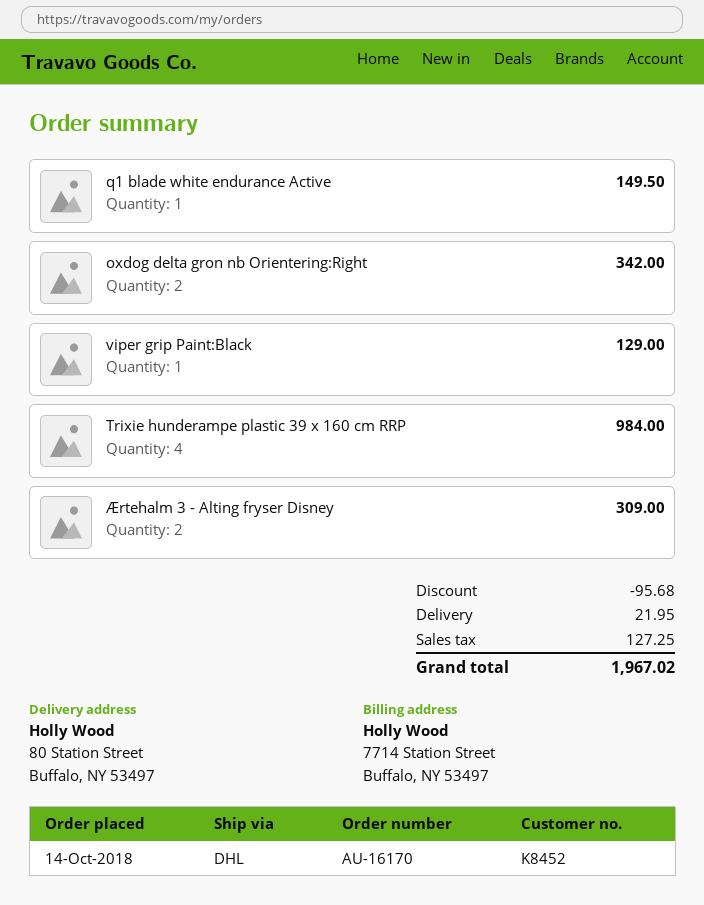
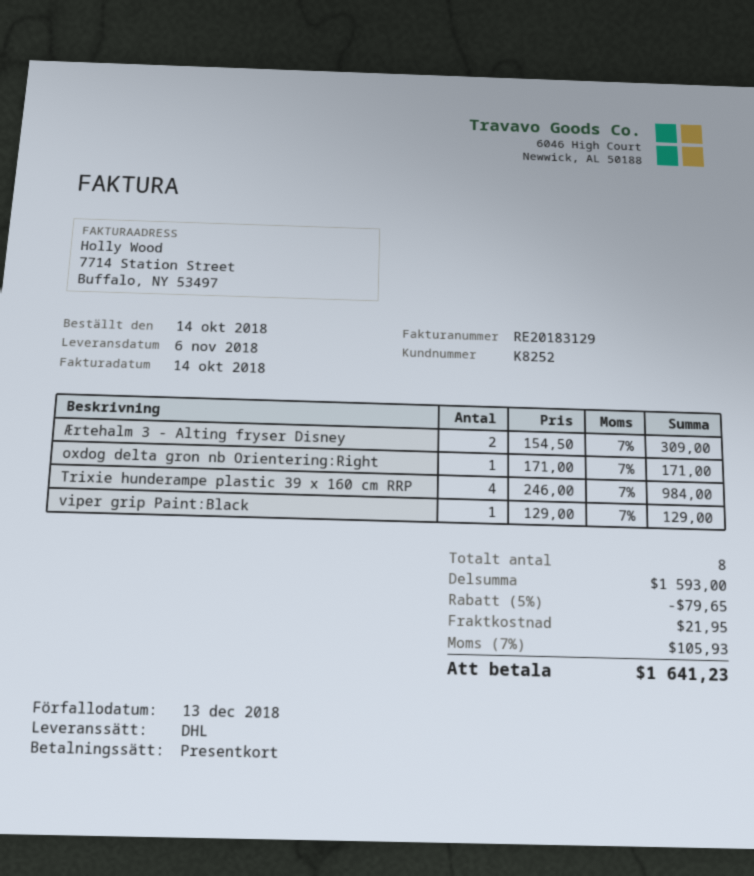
customer number: K8452 -> K8252
q1 blade white endurance Active: 1 for 149.50 -> none
oxdog delta gron nb Orientering:Right: 2 for 342.00 -> 1 for 171.00
discount: 95.68 -> 79.65
tax: 127.25 -> 105.93
total: 1967.02 -> 1641.23

